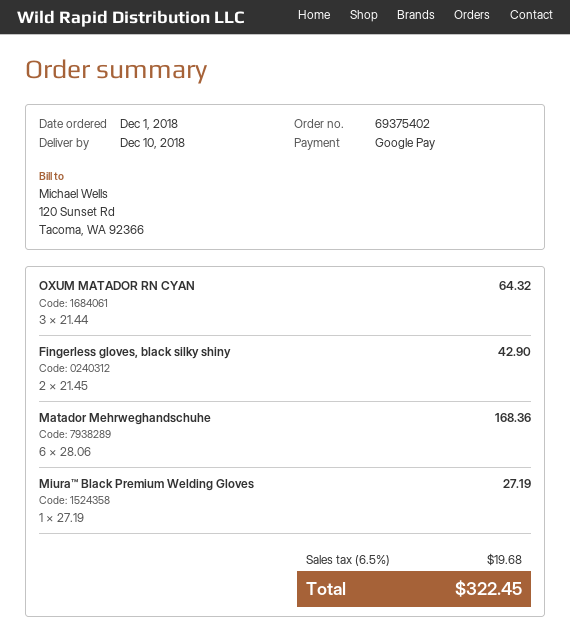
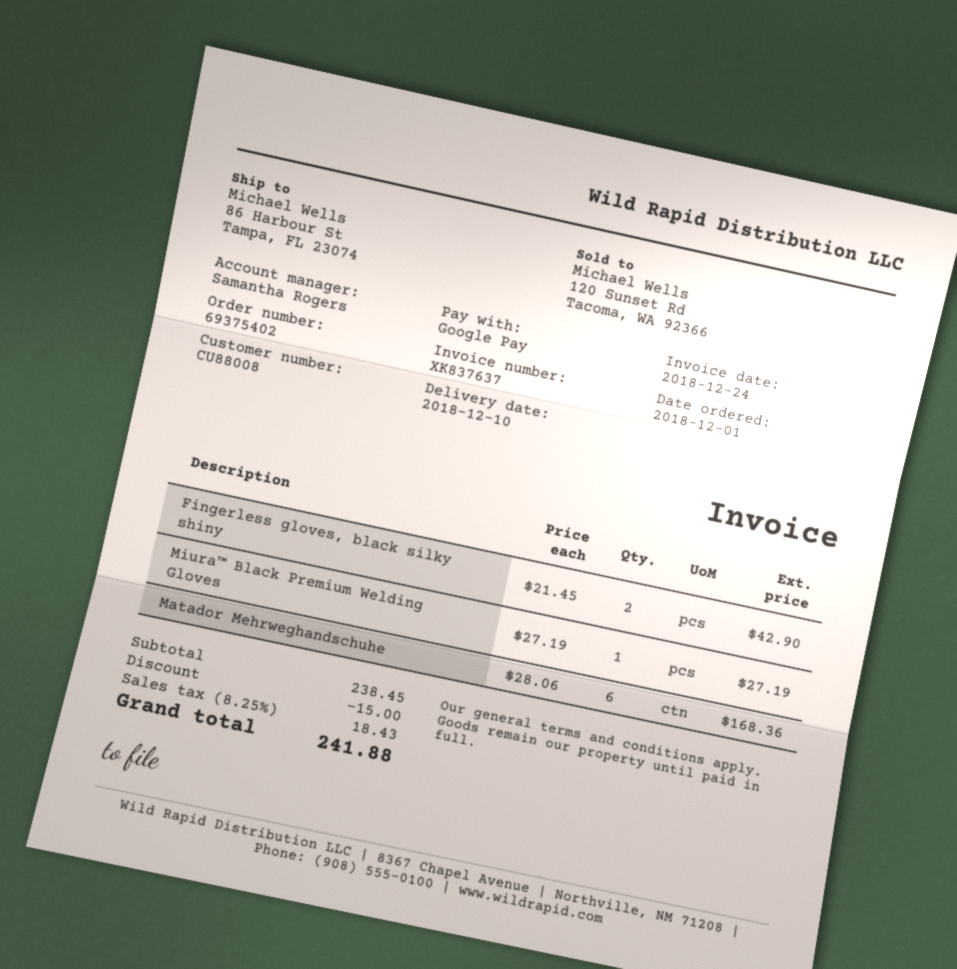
OXUM MATADOR RN CYAN: 3 x 21.44 = 64.32 -> none
discount: none -> 15.00
tax: 6.5% = 19.68 -> 8.25% = 18.43
total: 322.45 -> 241.88

